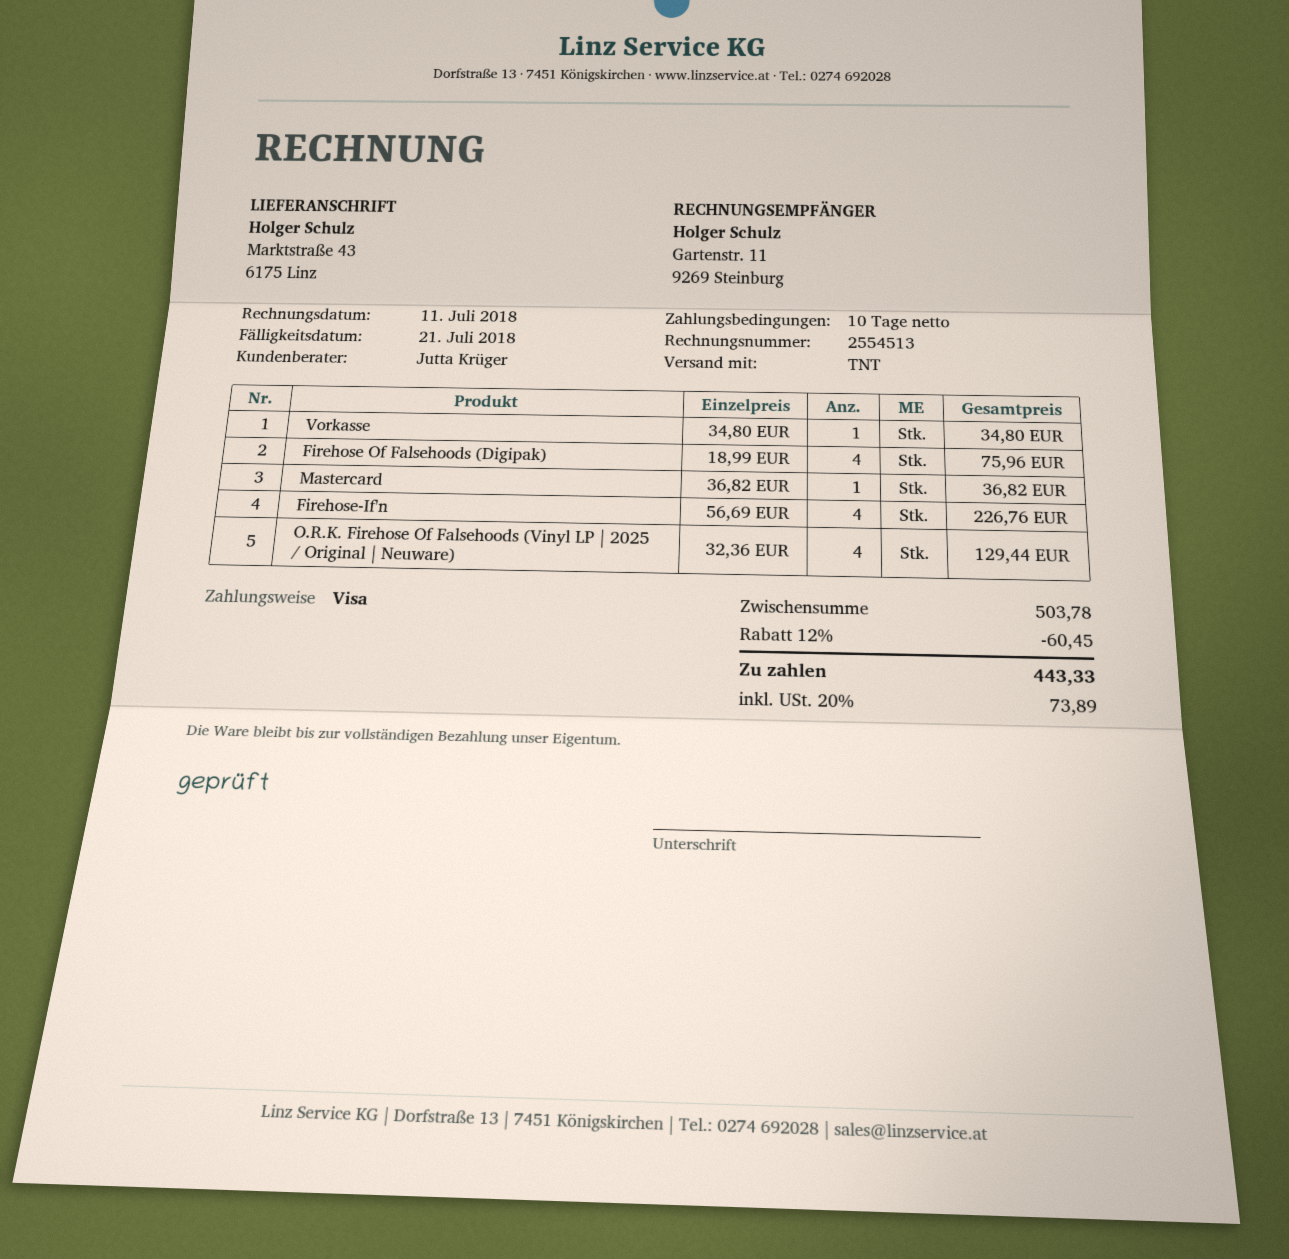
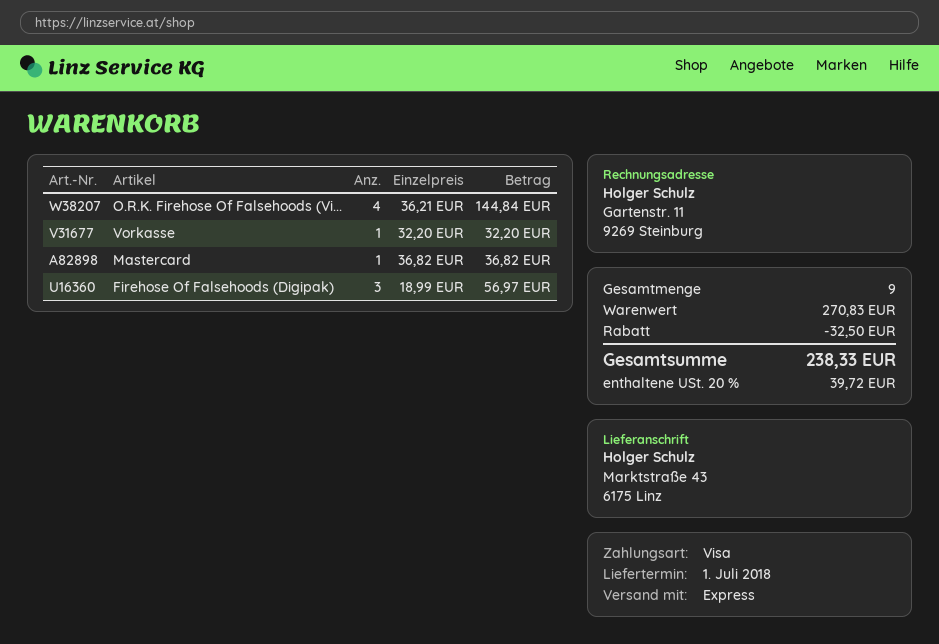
shipping method: TNT -> express
Vorkasse: 1 x 34.80 = 34.80 -> 1 x 32.20 = 32.20
Firehose Of Falsehoods (Digipak): 4 x 18.99 = 75.96 -> 3 x 18.99 = 56.97
Firehose-If'n: 4 x 56.69 = 226.76 -> none
O.R.K. Firehose Of Falsehoods (Vinyl LP | 2025 / Original | Neuware): 4 x 32.36 = 129.44 -> 4 x 36.21 = 144.84
subtotal: 503.78 -> 270.83
discount: 60.45 -> 32.50
tax: 20% = 73.89 -> 20% = 39.72
total: 443.33 -> 238.33

